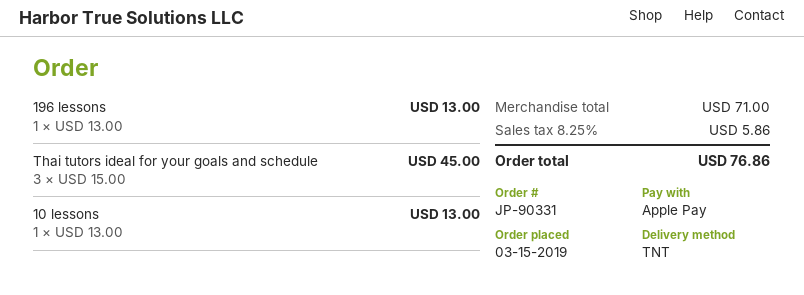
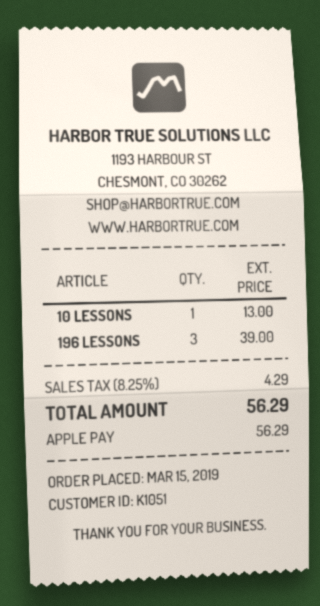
196 lessons: 1 for 13.00 -> 3 for 39.00
Thai tutors ideal for your goals and schedule: 3 for 45.00 -> none
tax: 8.25% = 5.86 -> 8.25% = 4.29
total: 76.86 -> 56.29

